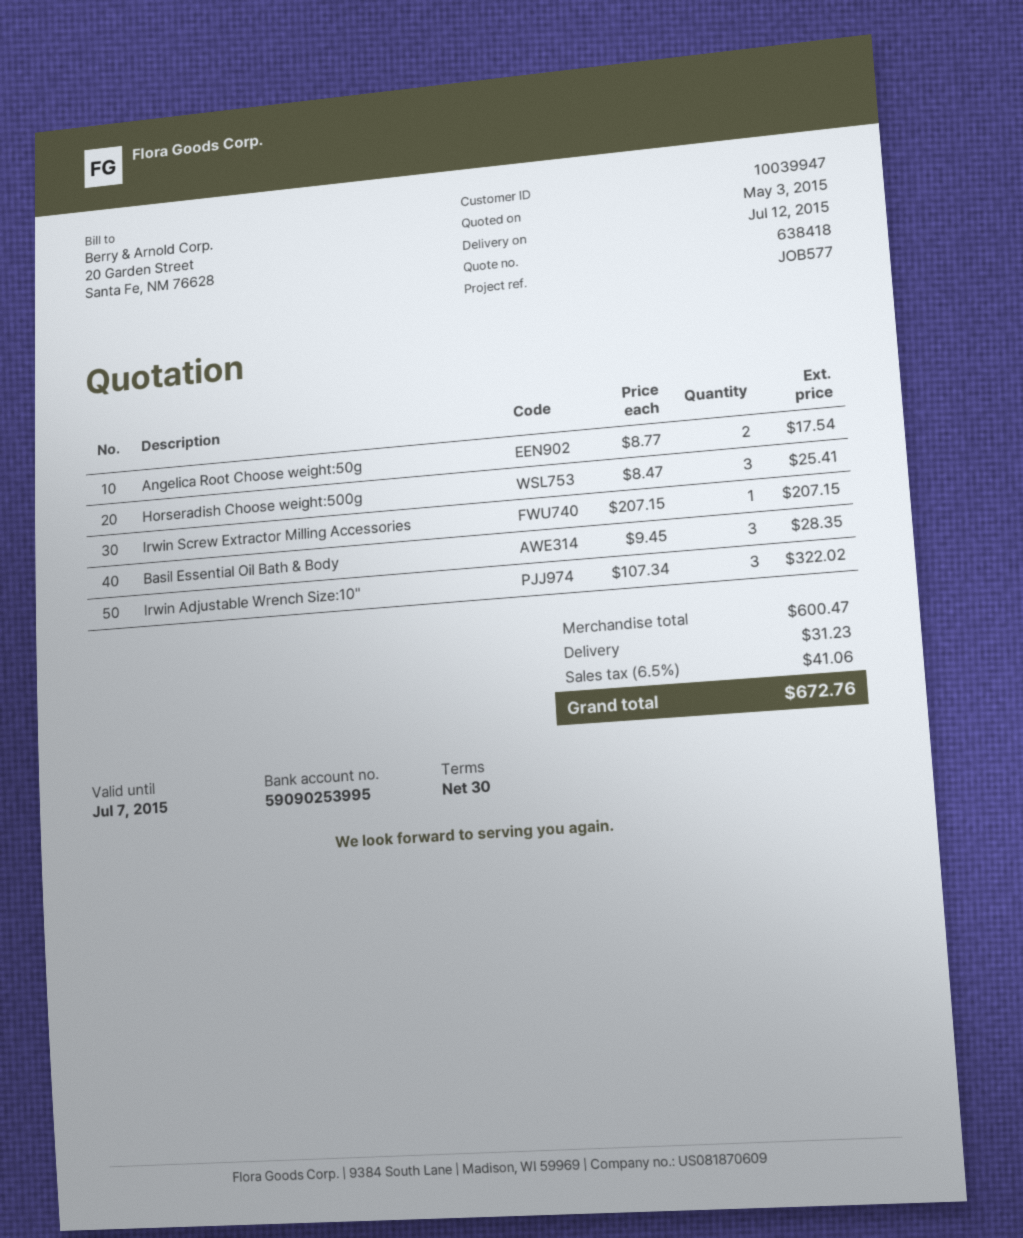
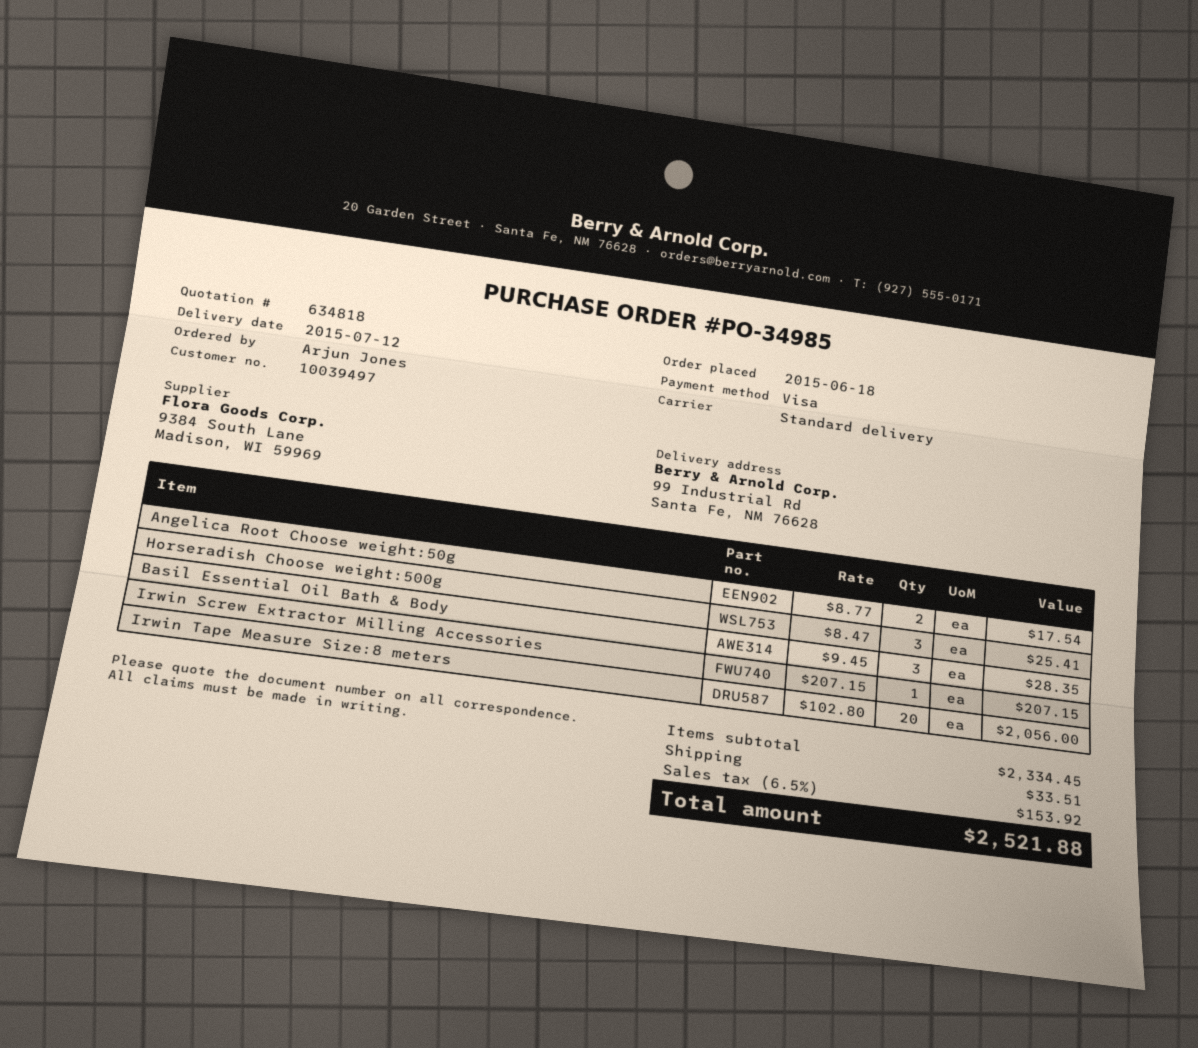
quote number: 638418 -> 634818
customer number: 10039947 -> 10039497
Irwin Adjustable Wrench Size:10": 3 x 107.34 = 322.02 -> none
Irwin Tape Measure Size:8 meters: none -> 20 x 102.80 = 2056.00
subtotal: 600.47 -> 2334.45
shipping: 31.23 -> 33.51
tax: 6.5% = 41.06 -> 6.5% = 153.92
total: 672.76 -> 2521.88

